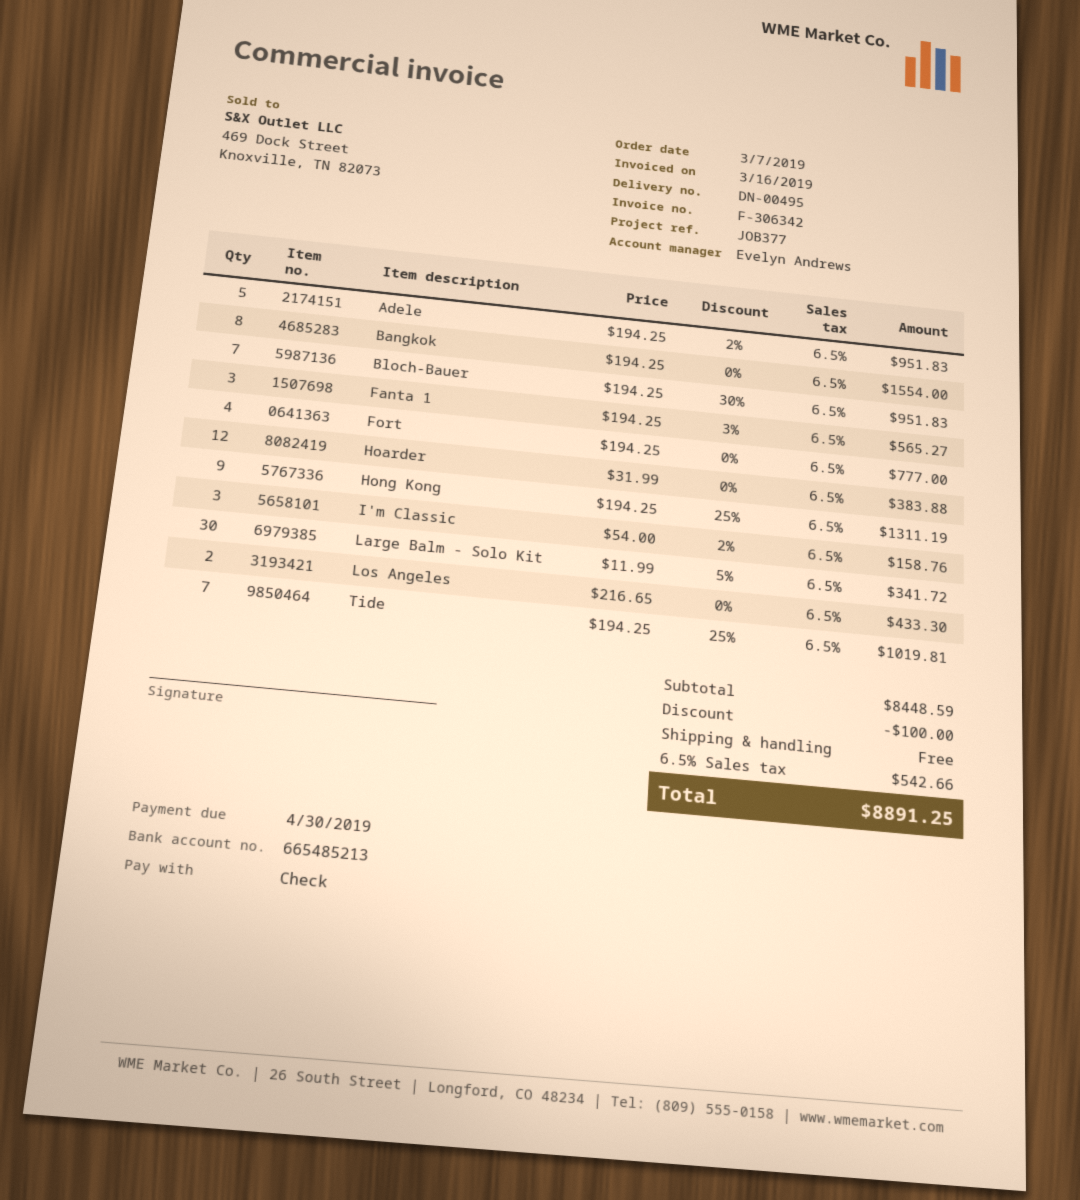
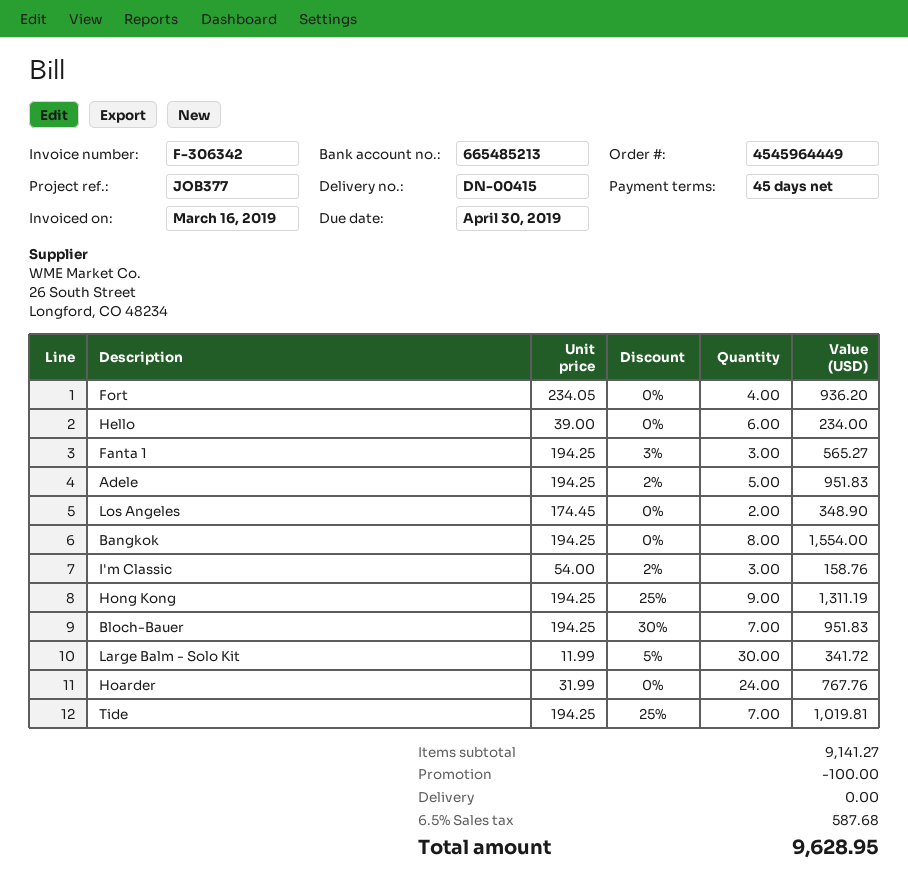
delivery note number: DN-00495 -> DN-00415
Fort: 4 x 194.25 = 777.00 -> 4 x 234.05 = 936.20
Hoarder: 12 x 31.99 = 383.88 -> 24 x 31.99 = 767.76
Los Angeles: 2 x 216.65 = 433.30 -> 2 x 174.45 = 348.90
Hello: none -> 6 x 39.00 = 234.00
subtotal: 8448.59 -> 9141.27
tax: 6.5% = 542.66 -> 6.5% = 587.68
total: 8891.25 -> 9628.95

